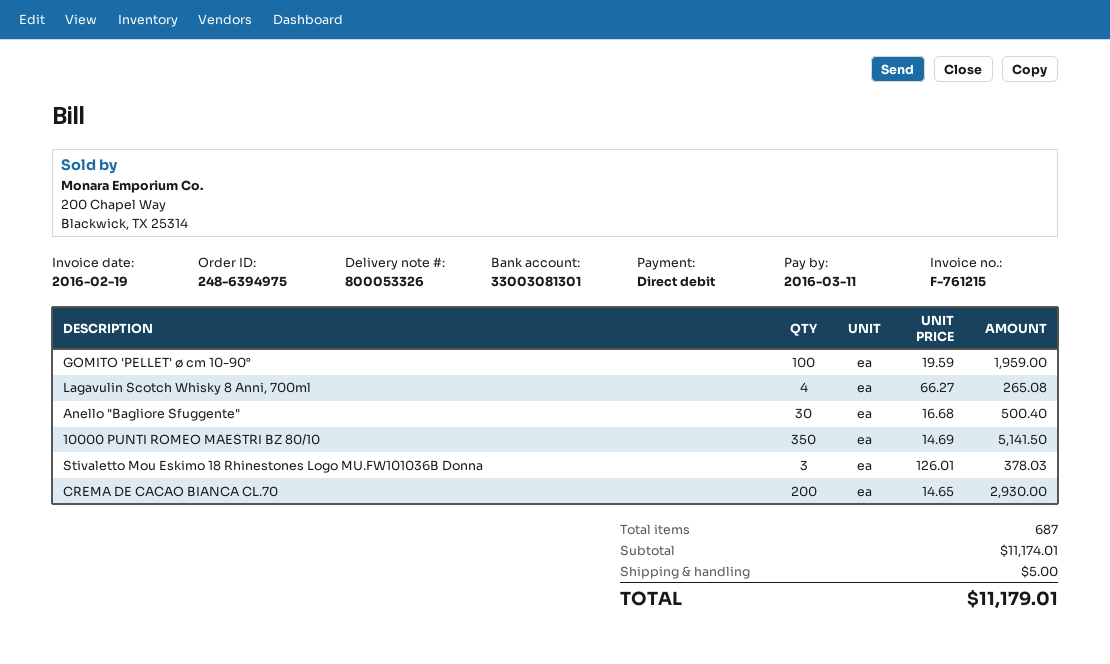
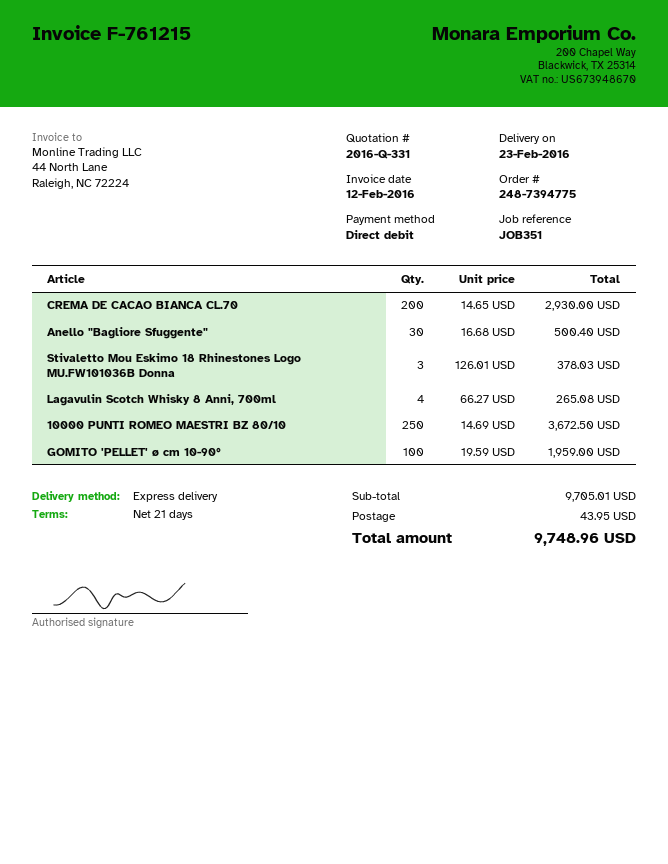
order number: 248-6394975 -> 248-7394775
invoice date: 2016-02-19 -> 2016-02-12
10000 PUNTI ROMEO MAESTRI BZ 80/10: 350 x 14.69 = 5141.50 -> 250 x 14.69 = 3672.50
subtotal: 11174.01 -> 9705.01
shipping: 5.00 -> 43.95
total: 11179.01 -> 9748.96

